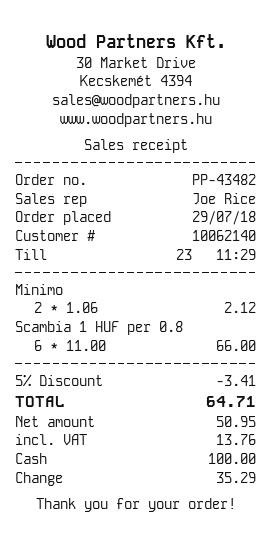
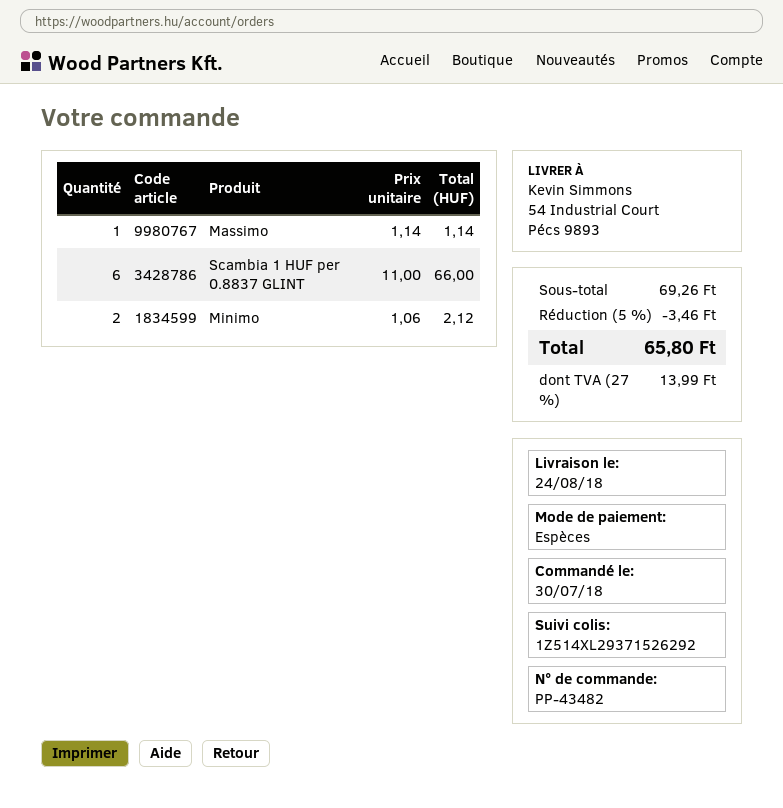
order date: 2018-07-29 -> 2018-07-30
Massimo: none -> 1 x 1.14 = 1.14
discount: 5% = 3.41 -> 5% = 3.46
tax: 13.76 -> 13.99
total: 64.71 -> 65.80

